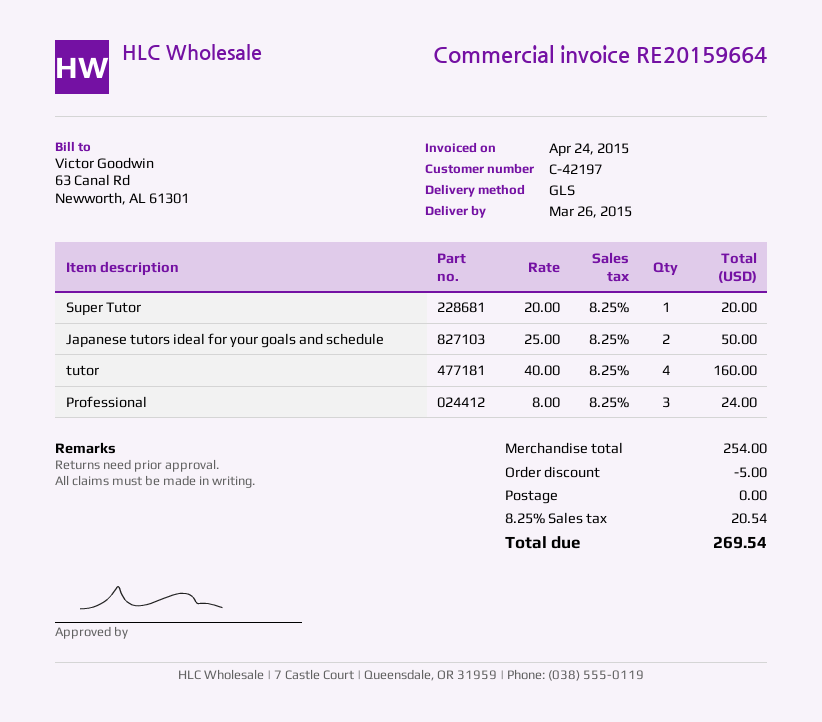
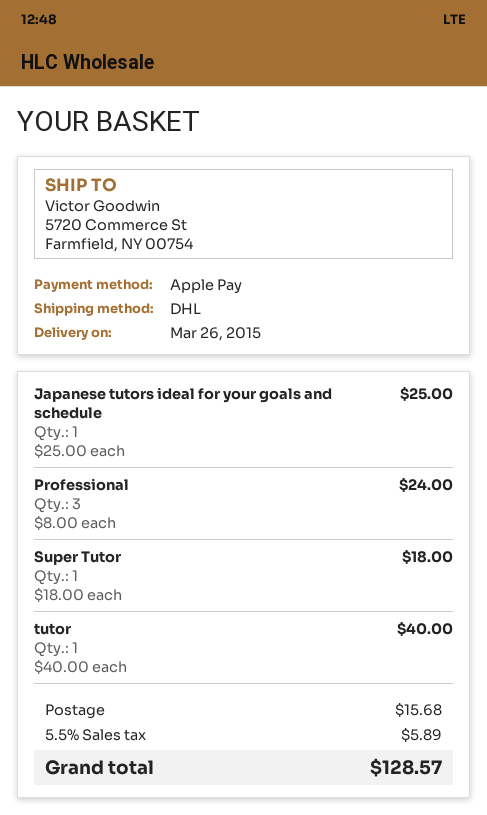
shipping method: GLS -> DHL
Super Tutor: 1 x 20.00 = 20.00 -> 1 x 18.00 = 18.00
Japanese tutors ideal for your goals and schedule: 2 x 25.00 = 50.00 -> 1 x 25.00 = 25.00
tutor: 4 x 40.00 = 160.00 -> 1 x 40.00 = 40.00
discount: 5.00 -> none
shipping: 0.00 -> 15.68
tax: 8.25% = 20.54 -> 5.5% = 5.89
total: 269.54 -> 128.57

